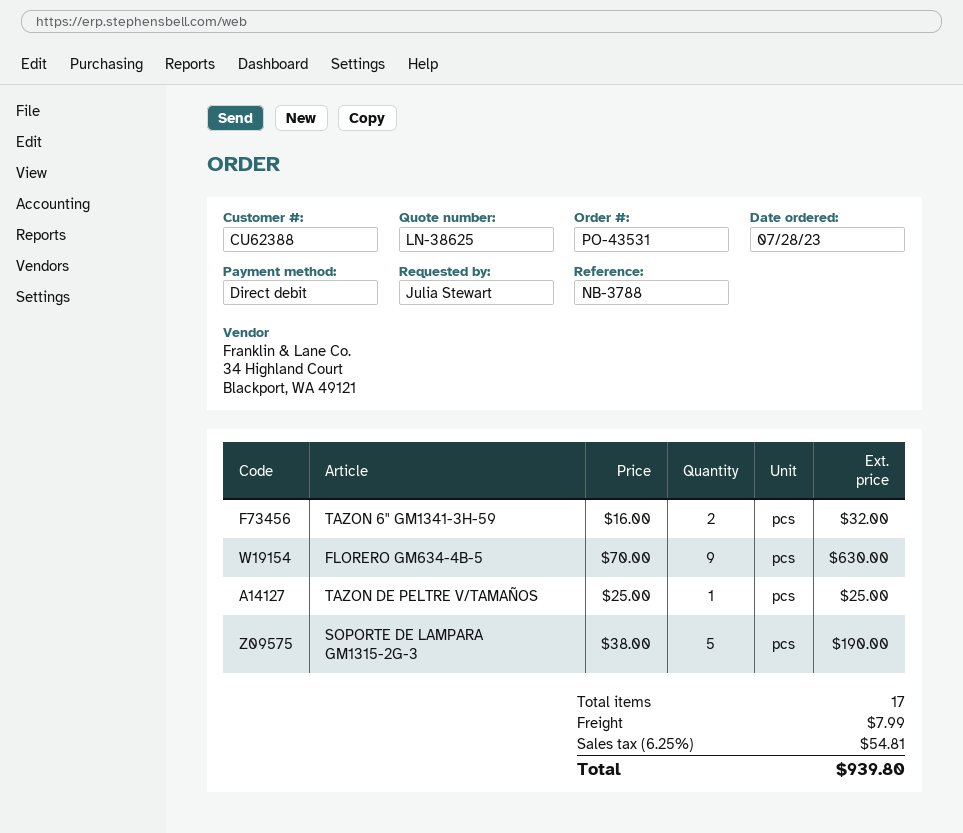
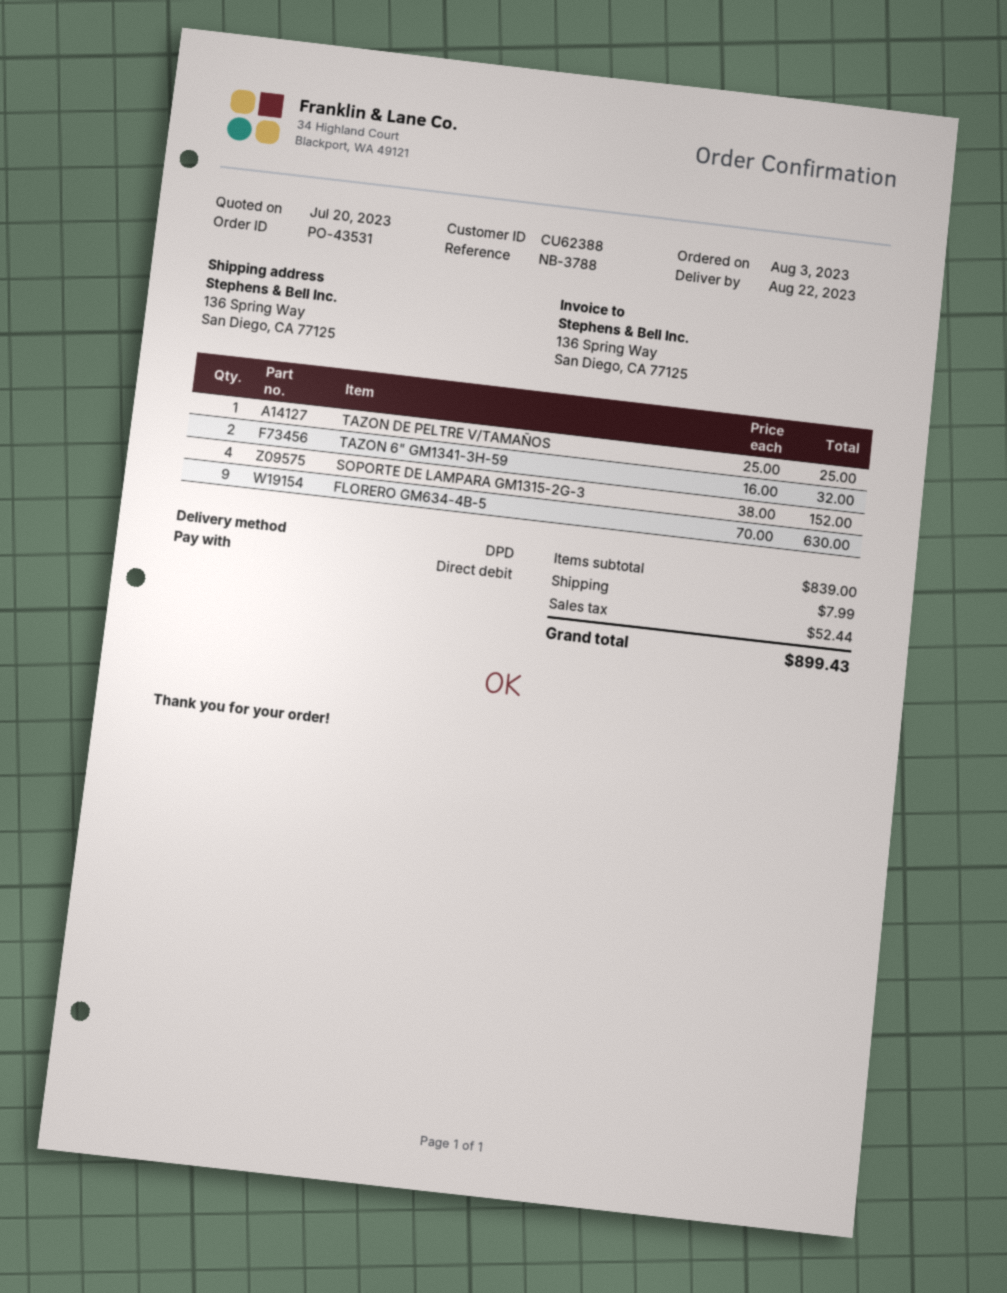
order date: 2023-07-28 -> 2023-08-03
SOPORTE DE LAMPARA GM1315-2G-3: 5 x 38.00 = 190.00 -> 4 x 38.00 = 152.00
tax: 54.81 -> 52.44
total: 939.80 -> 899.43

